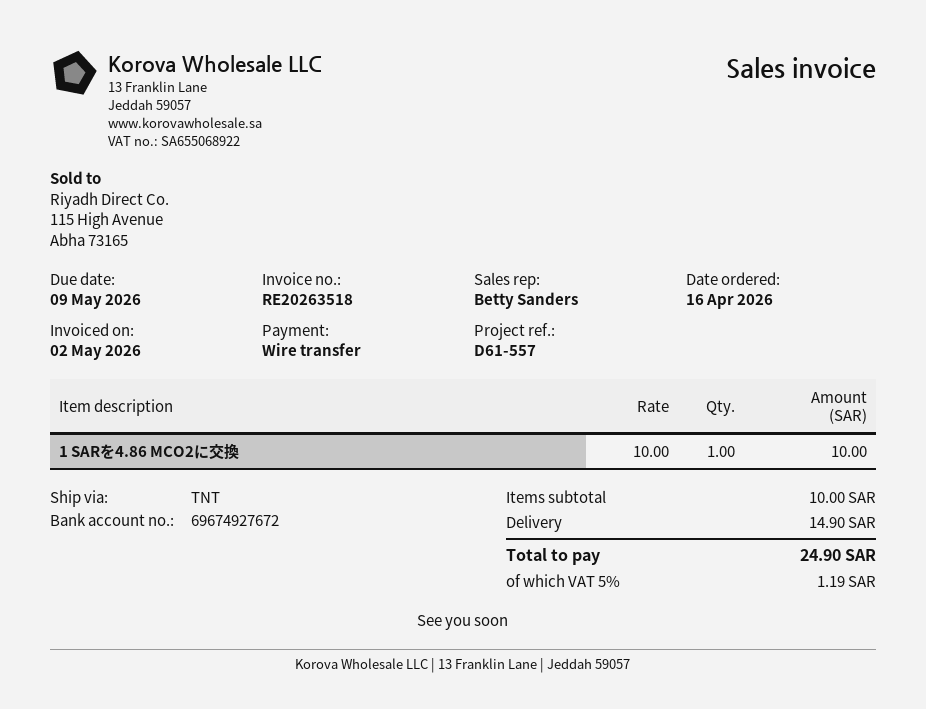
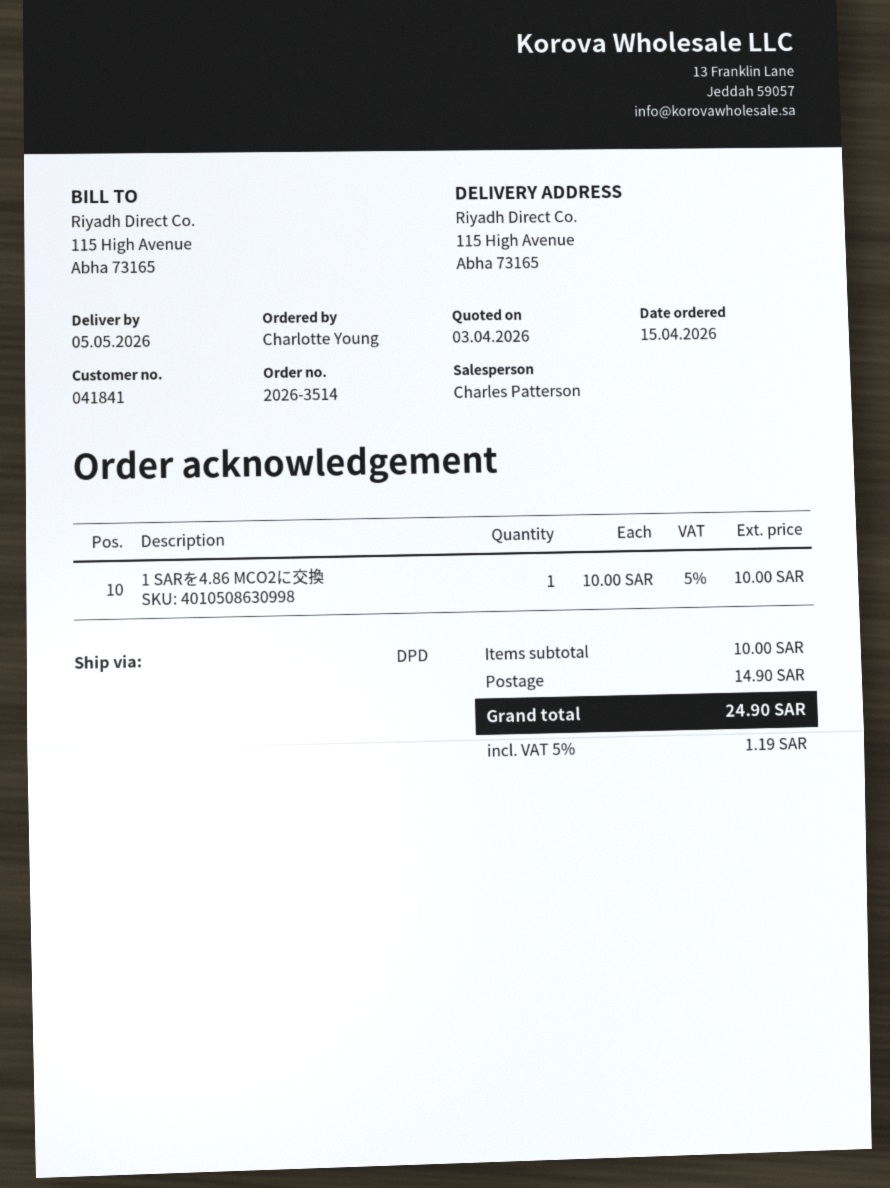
order date: 2026-04-16 -> 2026-04-15
sales rep: Betty Sanders -> Charles Patterson
shipping method: TNT -> DPD

